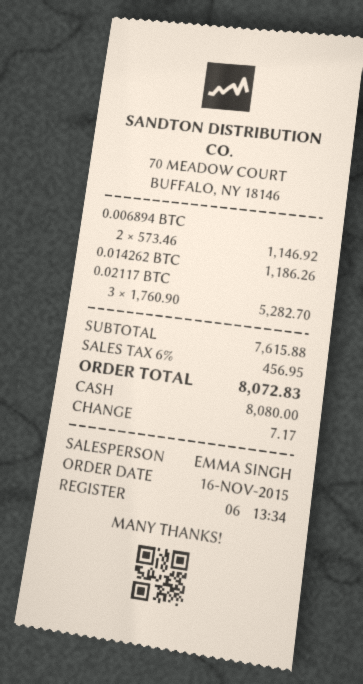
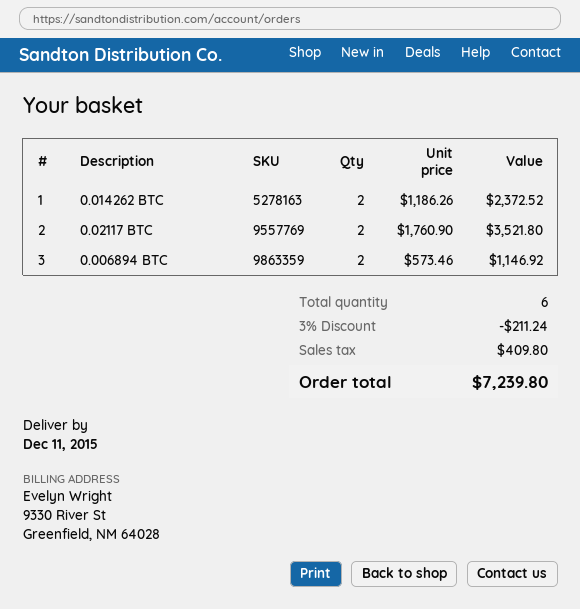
0.014262 BTC: 1 x 1186.26 = 1186.26 -> 2 x 1186.26 = 2372.52
0.02117 BTC: 3 x 1760.90 = 5282.70 -> 2 x 1760.90 = 3521.80
discount: none -> 3% = 211.24
tax: 456.95 -> 409.80
total: 8072.83 -> 7239.80

